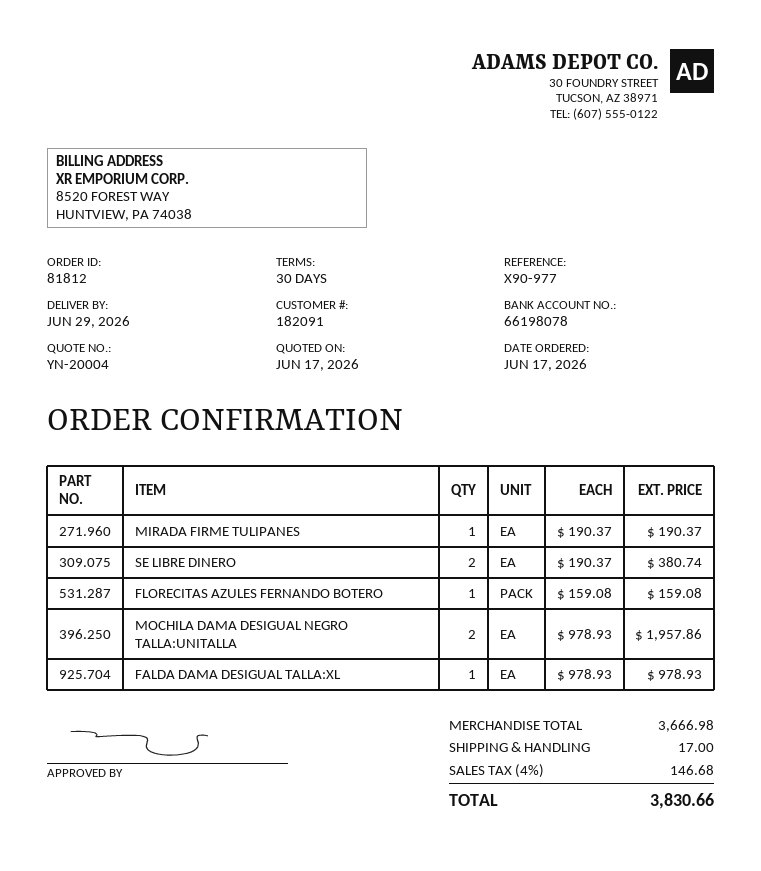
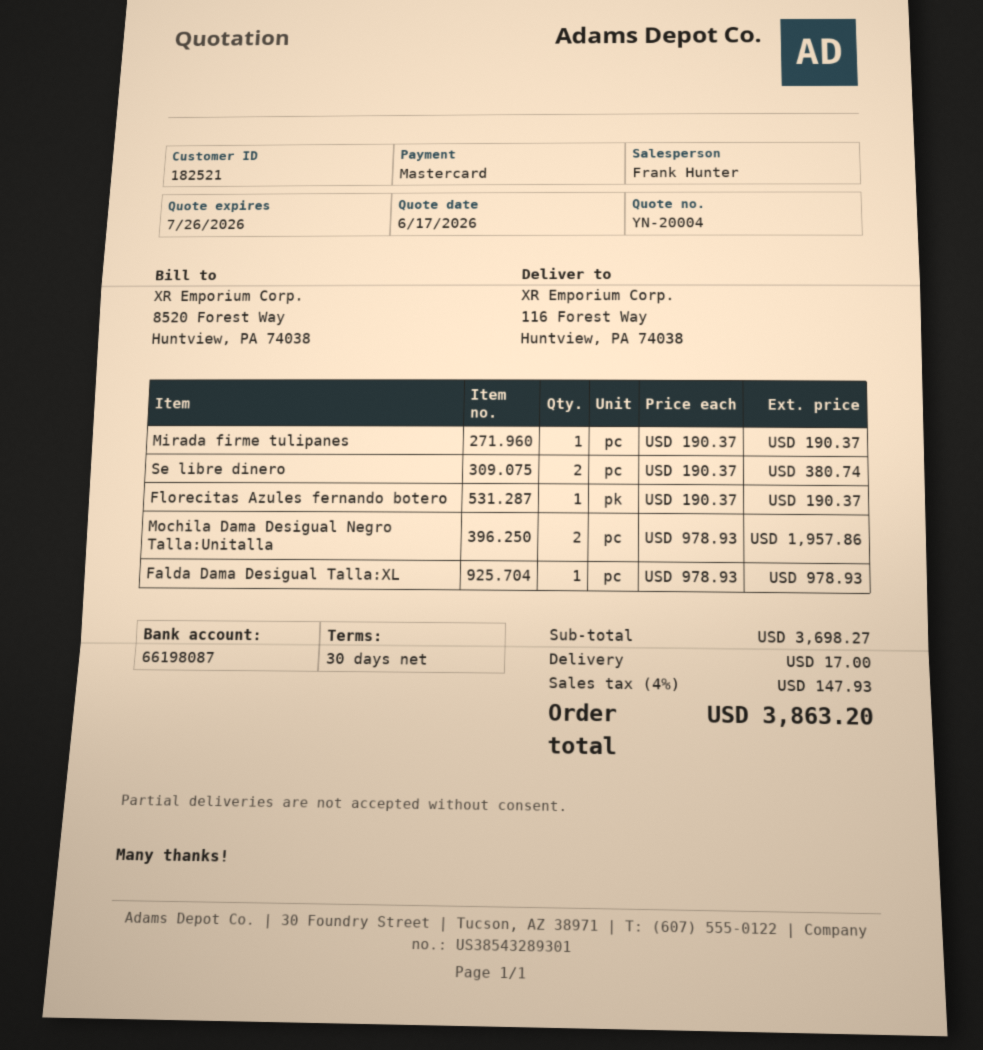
customer number: 182091 -> 182521
bank account: 66198078 -> 66198087
FLORECITAS AZULES FERNANDO BOTERO: 1 x 159.08 = 159.08 -> 1 x 190.37 = 190.37
subtotal: 3666.98 -> 3698.27
tax: 4% = 146.68 -> 4% = 147.93
total: 3830.66 -> 3863.20

